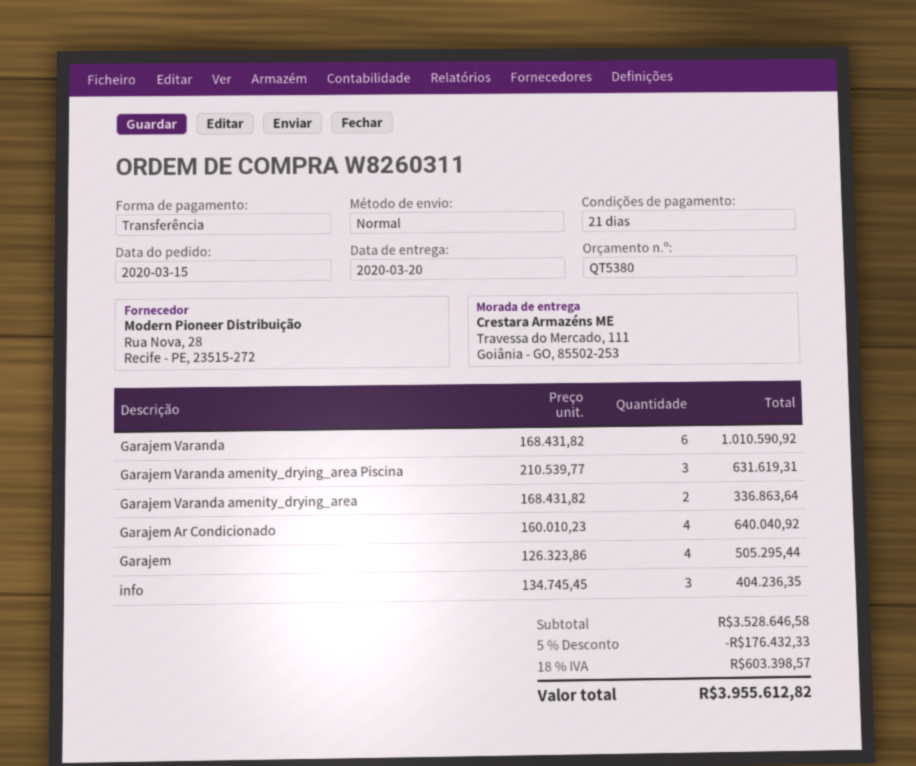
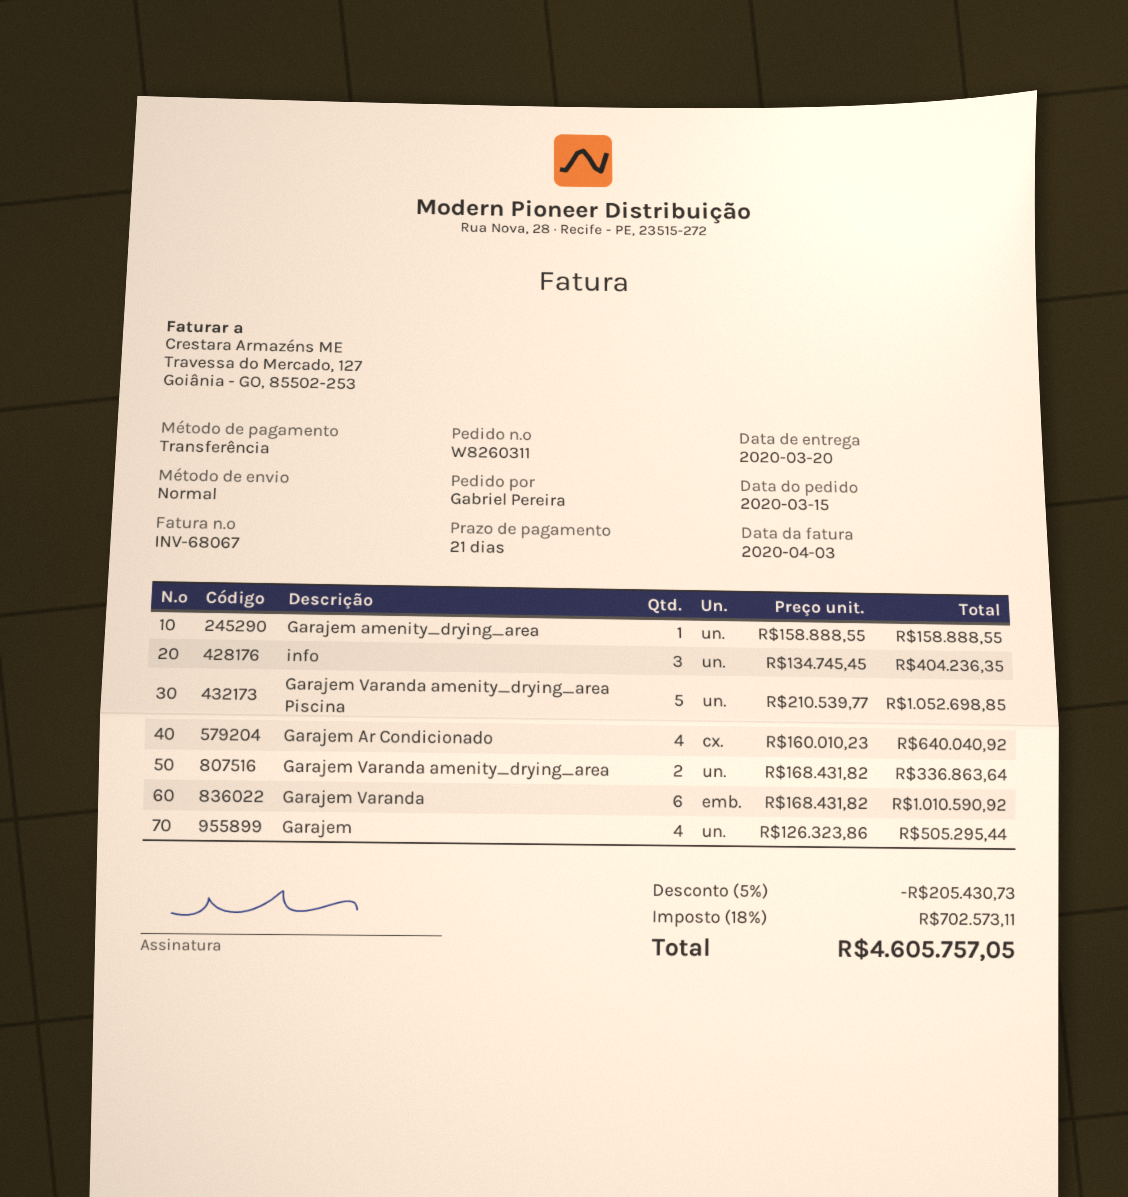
Garajem Varanda amenity_drying_area Piscina: 3 x 210539.77 = 631619.31 -> 5 x 210539.77 = 1052698.85
Garajem amenity_drying_area: none -> 1 x 158888.55 = 158888.55
discount: 5% = 176432.33 -> 5% = 205430.73
tax: 18% = 603398.57 -> 18% = 702573.11
total: 3955612.82 -> 4605757.05

